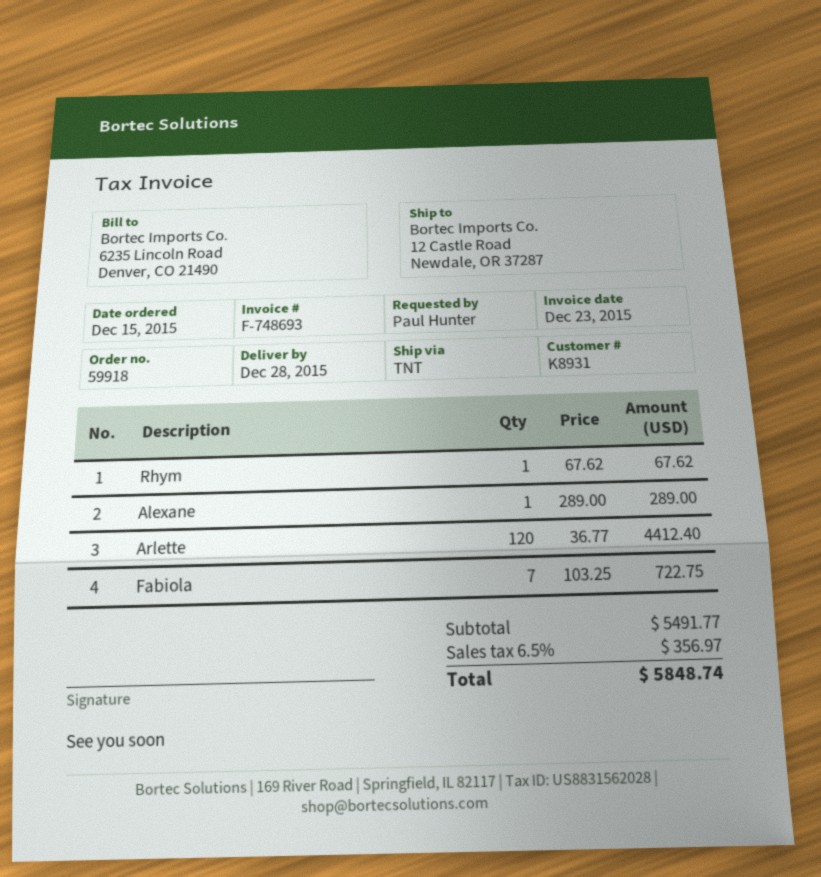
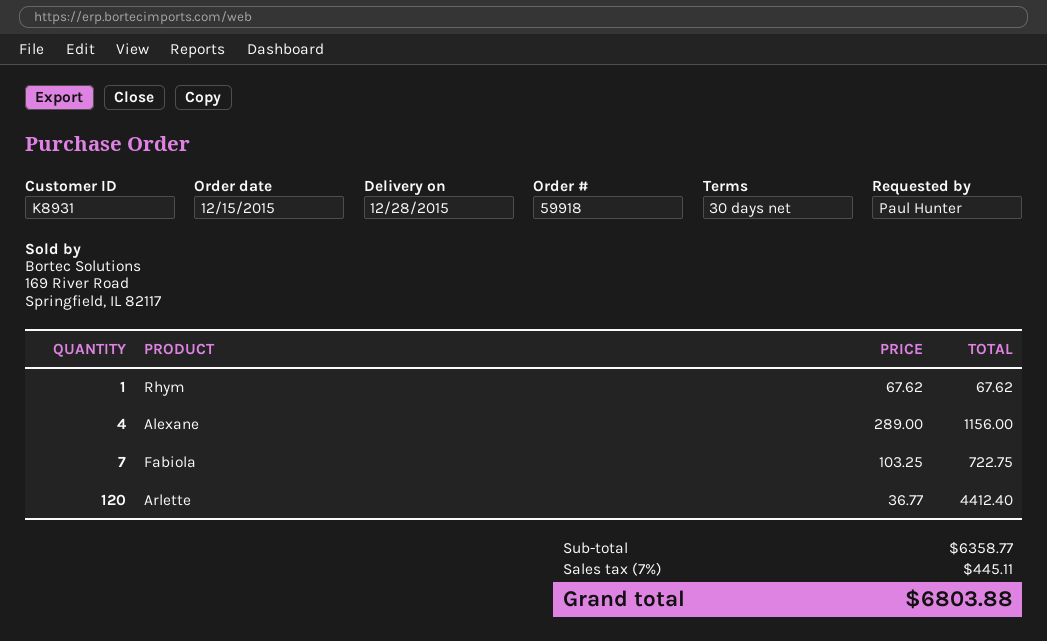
Alexane: 1 x 289.00 = 289.00 -> 4 x 289.00 = 1156.00
subtotal: 5491.77 -> 6358.77
tax: 6.5% = 356.97 -> 7% = 445.11
total: 5848.74 -> 6803.88

